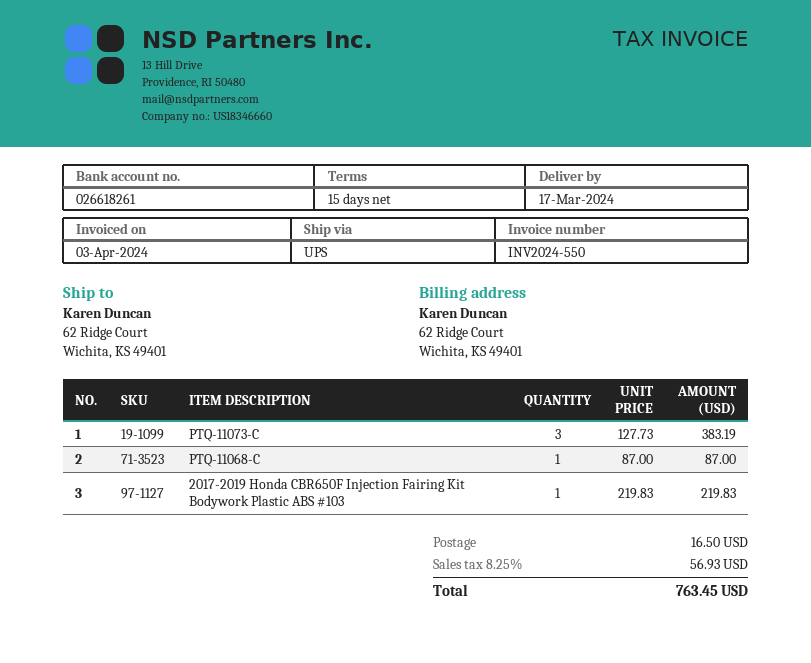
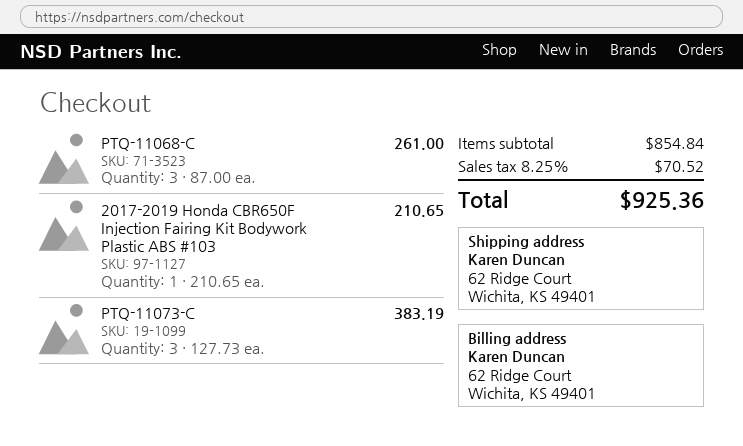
PTQ-11068-C: 1 x 87.00 = 87.00 -> 3 x 87.00 = 261.00
2017-2019 Honda CBR650F Injection Fairing Kit Bodywork Plastic ABS #103: 1 x 219.83 = 219.83 -> 1 x 210.65 = 210.65
shipping: 16.50 -> none
tax: 8.25% = 56.93 -> 8.25% = 70.52
total: 763.45 -> 925.36

